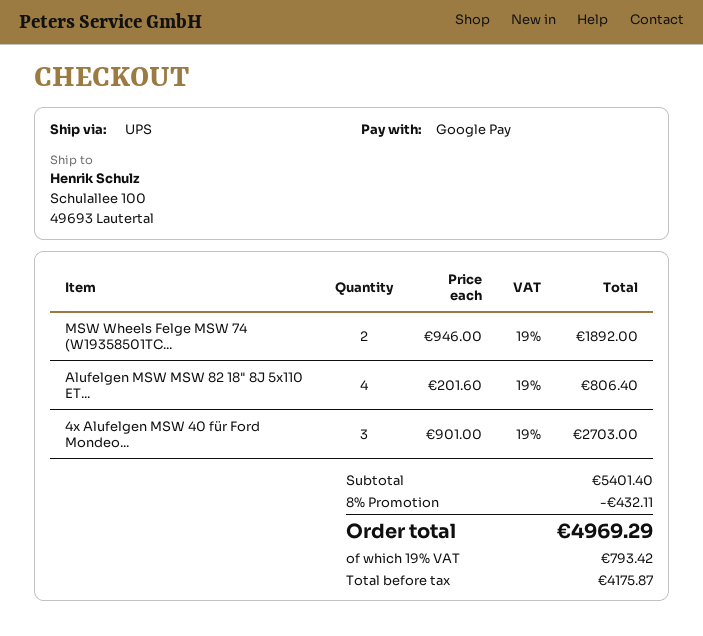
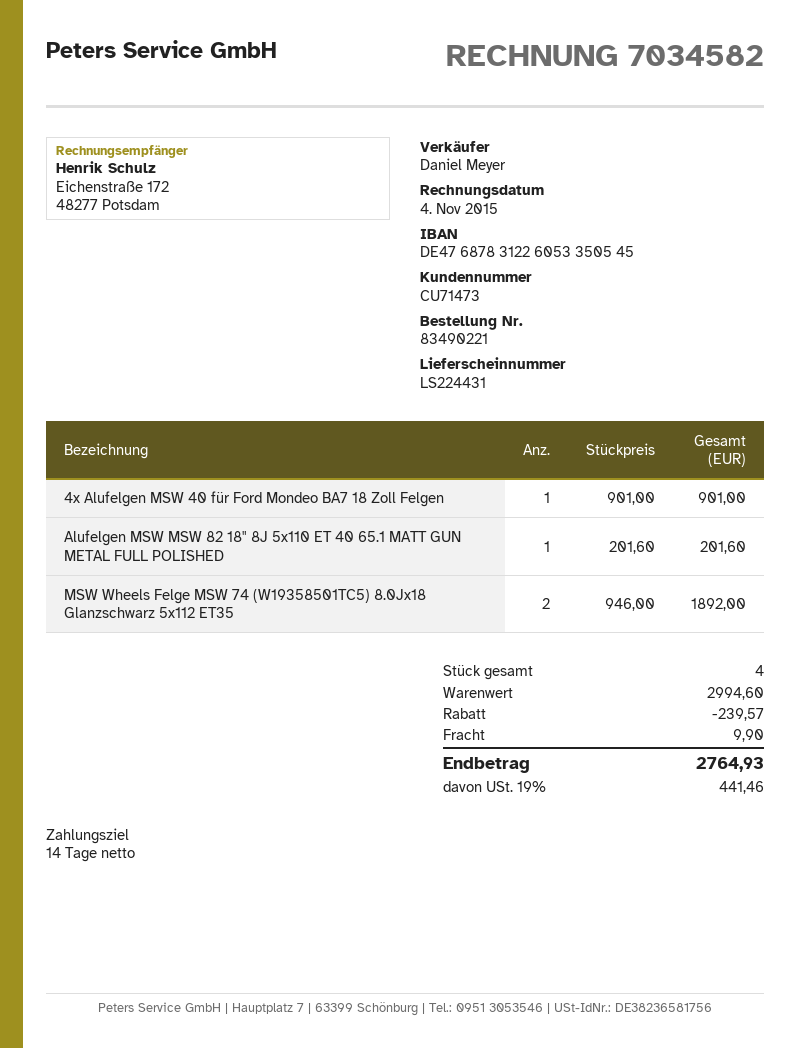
Alufelgen MSW MSW 82 18" 8J 5x110 ET...: 4 x 201.60 = 806.40 -> 1 x 201.60 = 201.60
4x Alufelgen MSW 40 für Ford Mondeo...: 3 x 901.00 = 2703.00 -> 1 x 901.00 = 901.00
subtotal: 5401.40 -> 2994.60
discount: 432.11 -> 239.57
shipping: none -> 9.90
tax: 19% = 793.42 -> 19% = 441.46
total: 4969.29 -> 2764.93

